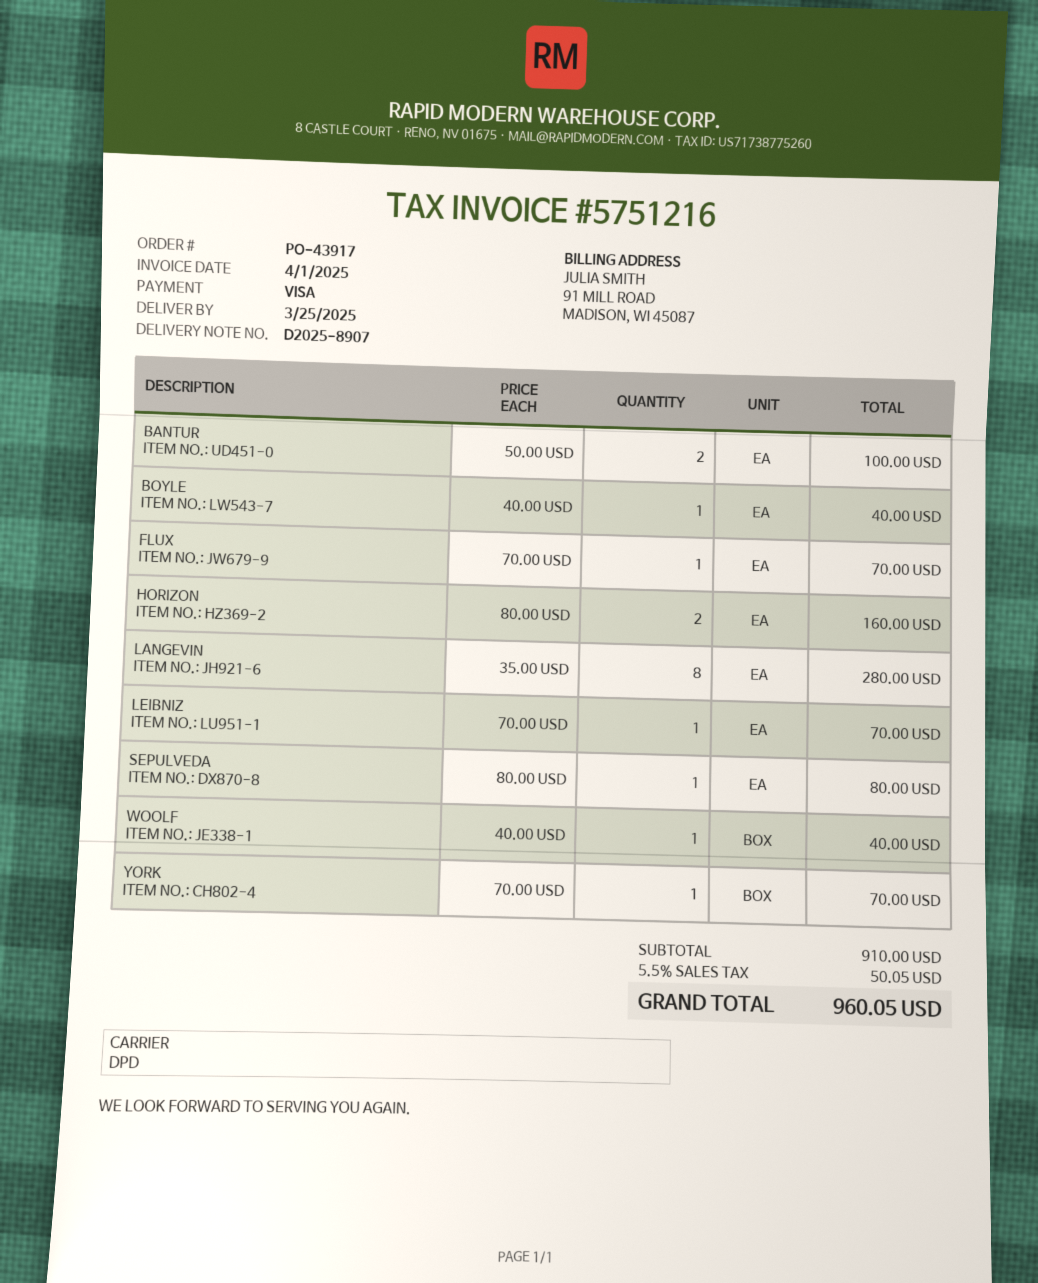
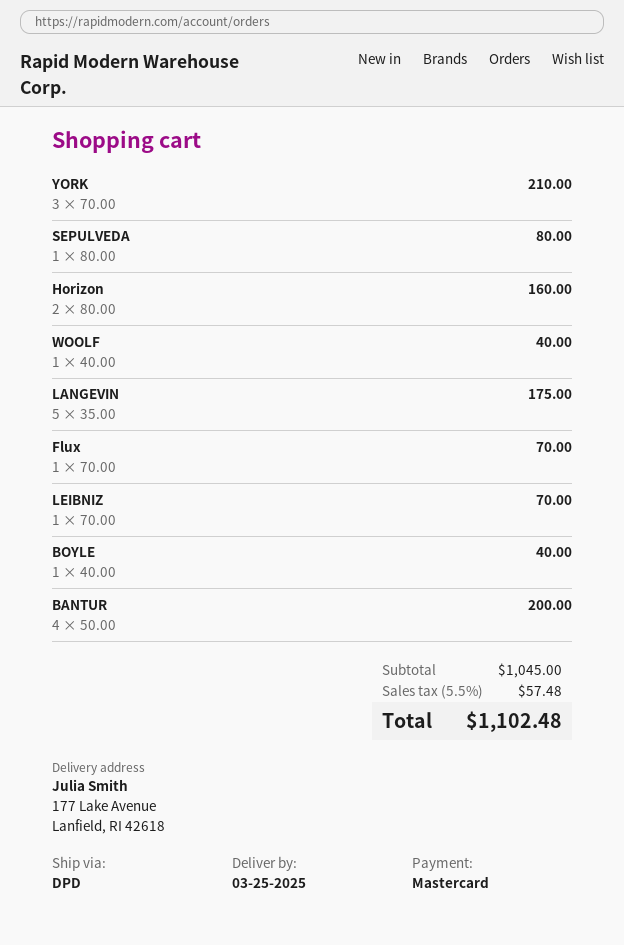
payment method: Visa -> Mastercard
BANTUR: 2 x 50.00 = 100.00 -> 4 x 50.00 = 200.00
LANGEVIN: 8 x 35.00 = 280.00 -> 5 x 35.00 = 175.00
YORK: 1 x 70.00 = 70.00 -> 3 x 70.00 = 210.00
subtotal: 910.00 -> 1045.00
tax: 5.5% = 50.05 -> 5.5% = 57.48
total: 960.05 -> 1102.48

